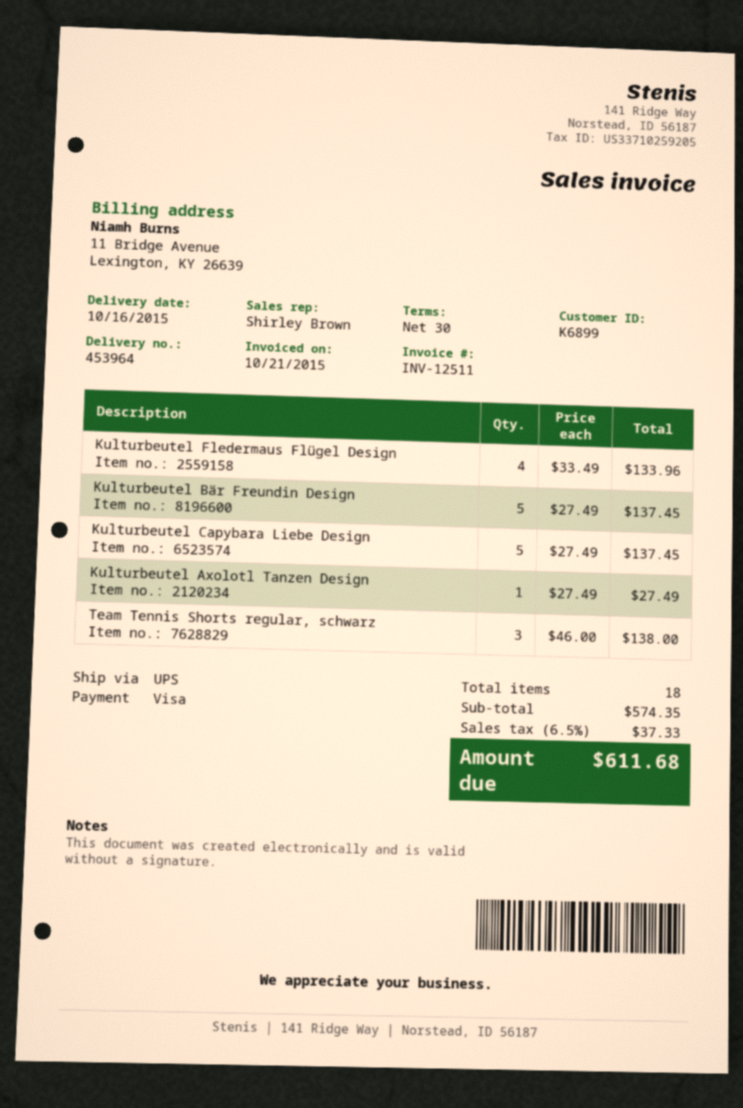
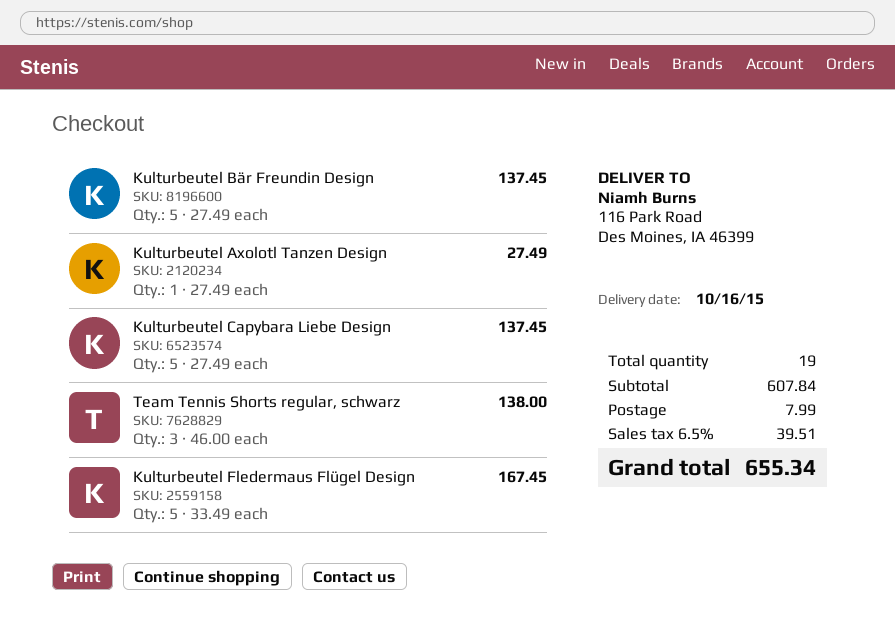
Kulturbeutel Fledermaus Flügel Design: 4 x 33.49 = 133.96 -> 5 x 33.49 = 167.45
total quantity: 18 -> 19
subtotal: 574.35 -> 607.84
shipping: none -> 7.99
tax: 6.5% = 37.33 -> 6.5% = 39.51
total: 611.68 -> 655.34

